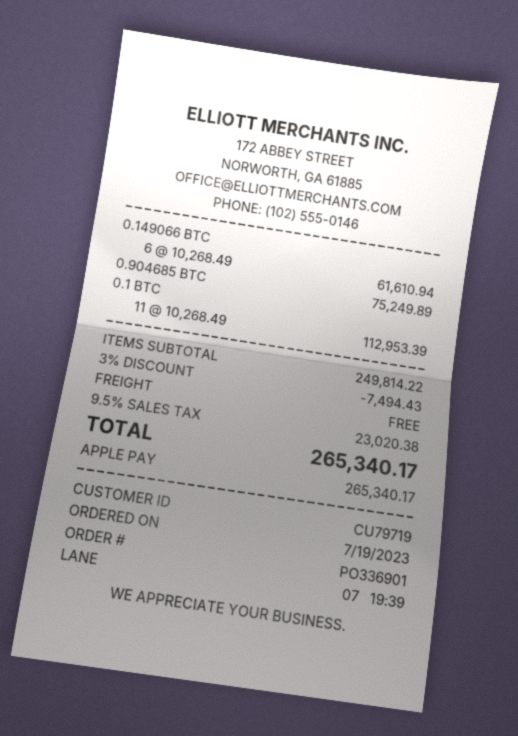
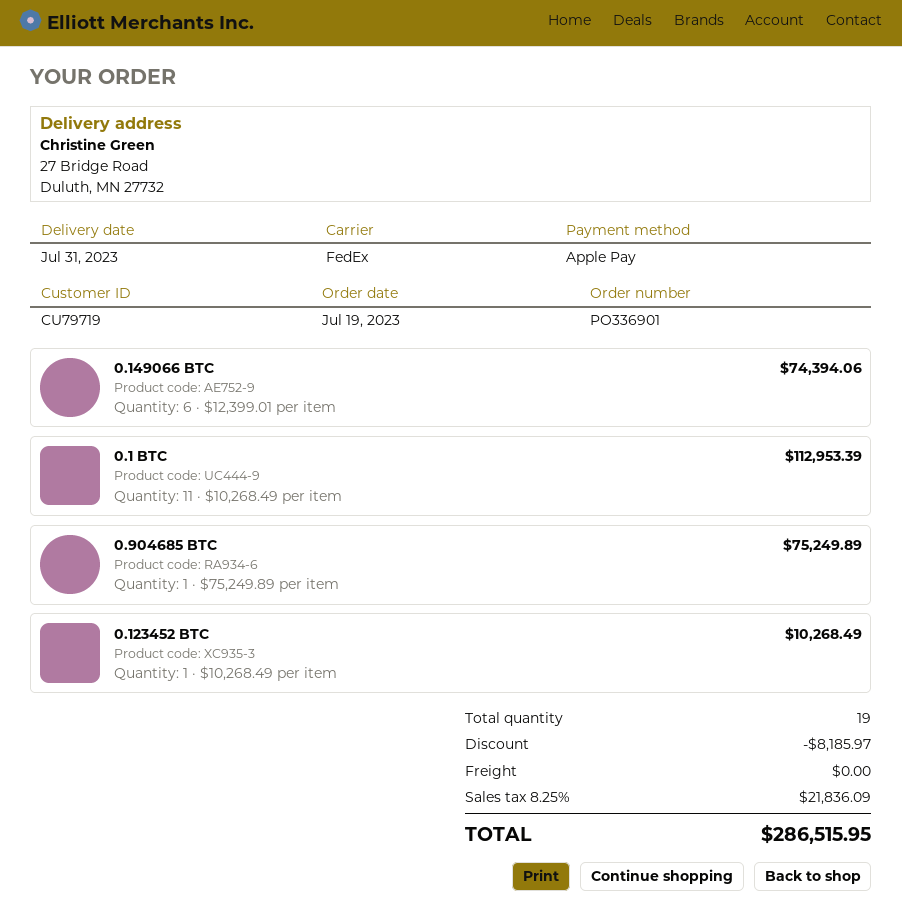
0.149066 BTC: 6 x 10268.49 = 61610.94 -> 6 x 12399.01 = 74394.06
0.123452 BTC: none -> 1 x 10268.49 = 10268.49
discount: 7494.43 -> 8185.97
tax: 9.5% = 23020.38 -> 8.25% = 21836.09
total: 265340.17 -> 286515.95

